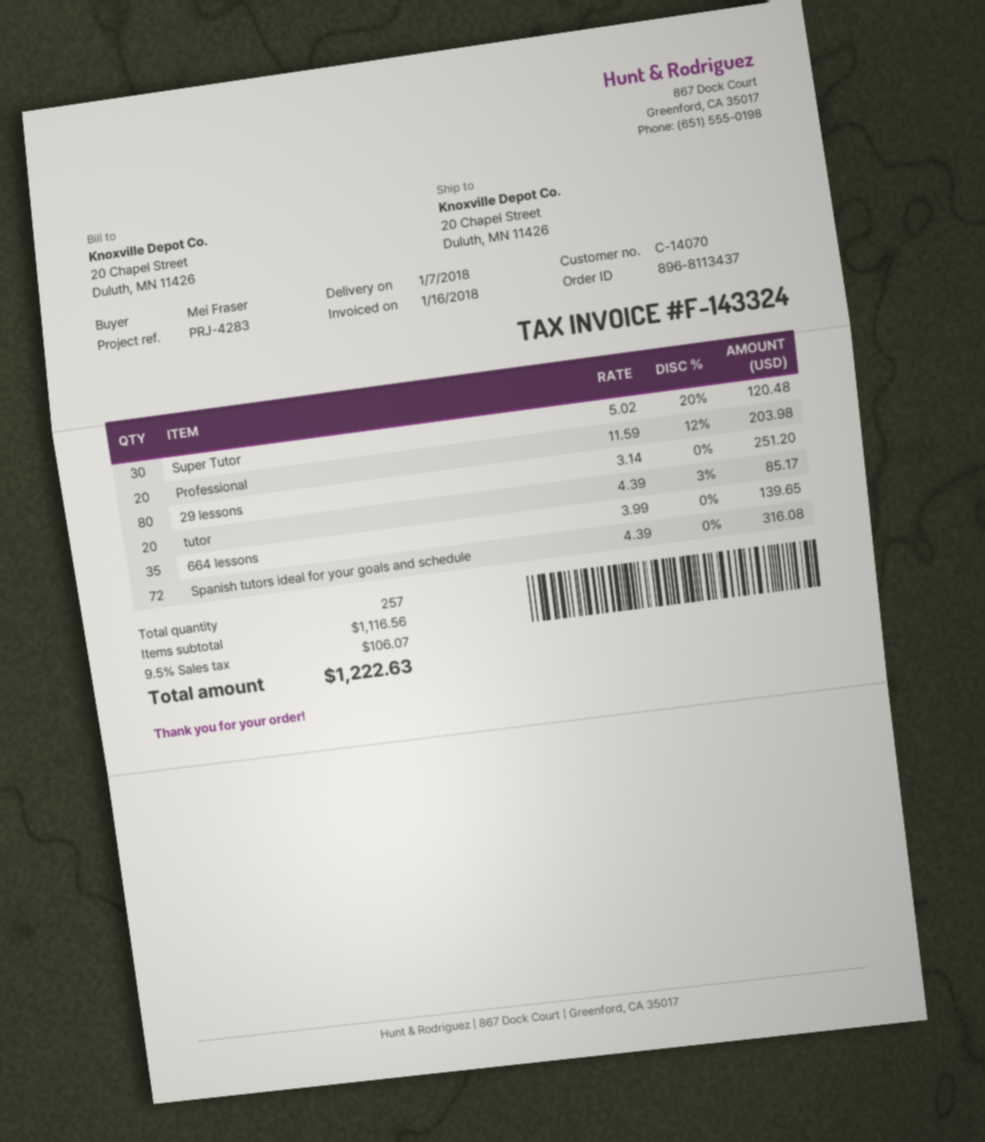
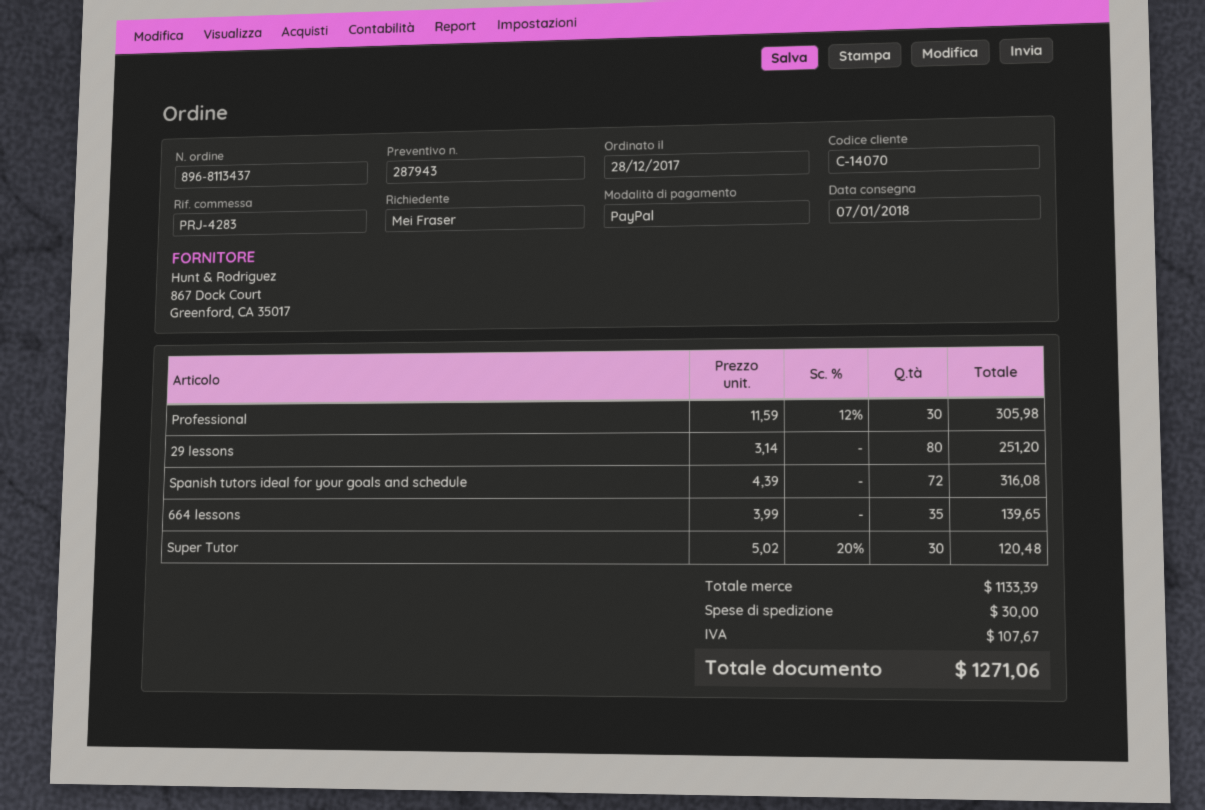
Professional: 20 x 11.59 - 12% = 203.98 -> 30 x 11.59 - 12% = 305.98
tutor: 20 x 4.39 - 3% = 85.17 -> none
subtotal: 1116.56 -> 1133.39
shipping: none -> 30.00
tax: 106.07 -> 107.67
total: 1222.63 -> 1271.06

